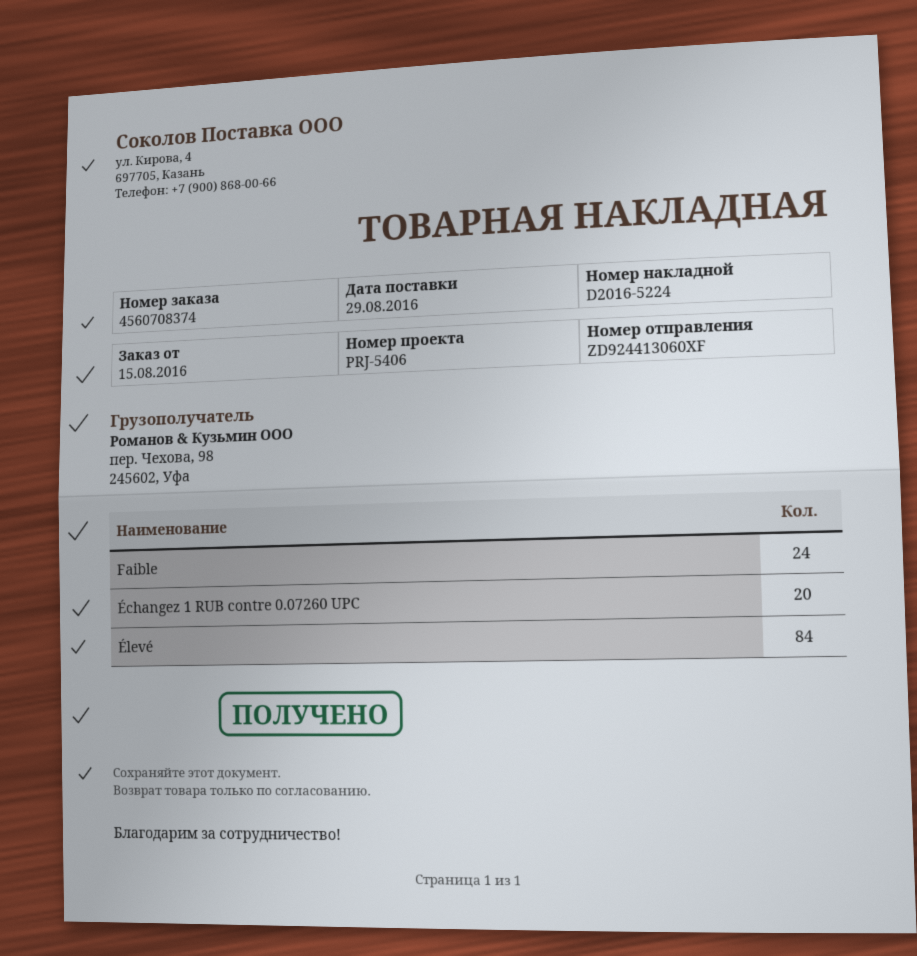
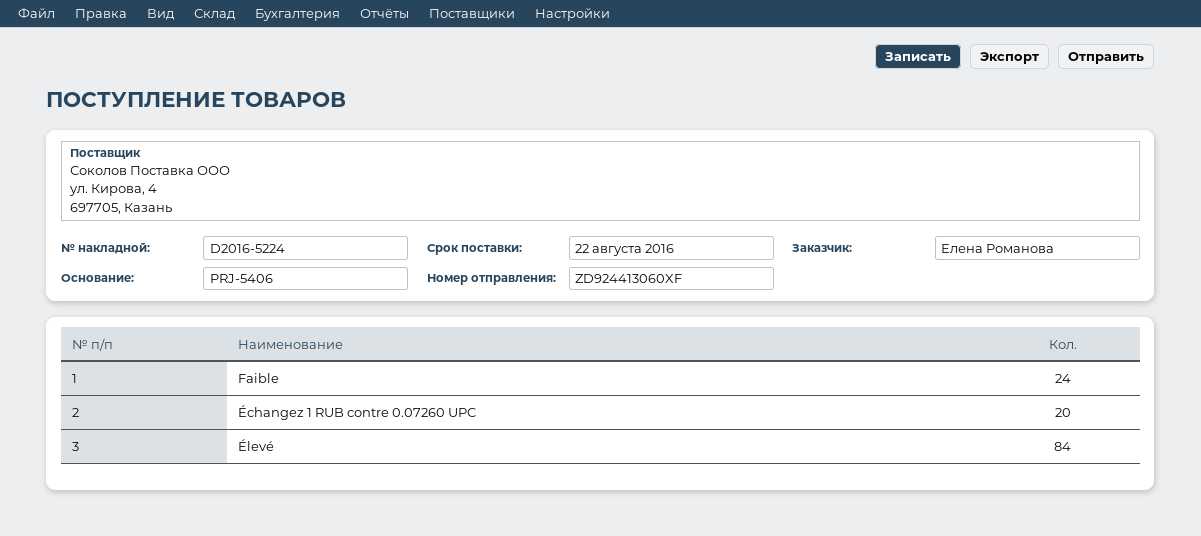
delivery date: 2016-08-29 -> 2016-08-22

